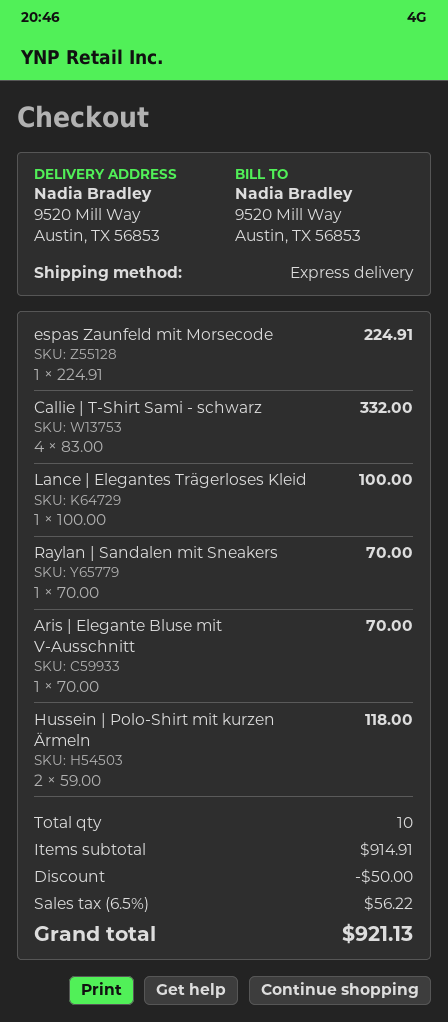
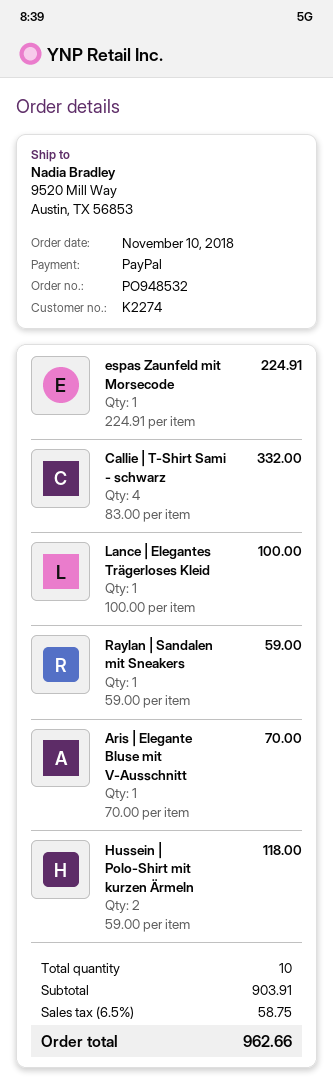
Raylan | Sandalen mit Sneakers: 1 x 70.00 = 70.00 -> 1 x 59.00 = 59.00
subtotal: 914.91 -> 903.91
discount: 50.00 -> none
tax: 6.5% = 56.22 -> 6.5% = 58.75
total: 921.13 -> 962.66

